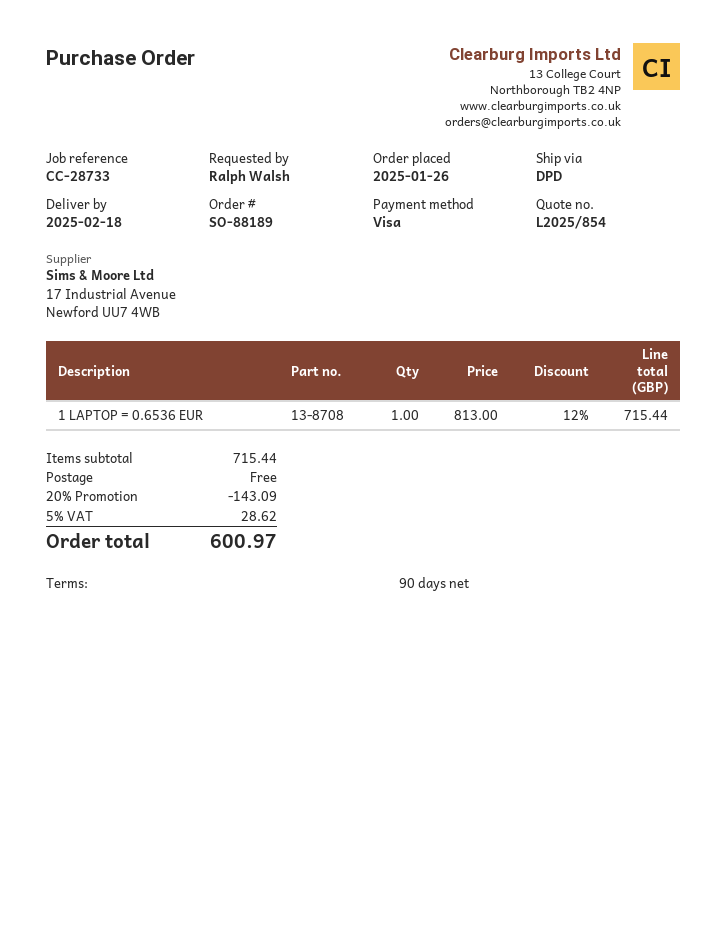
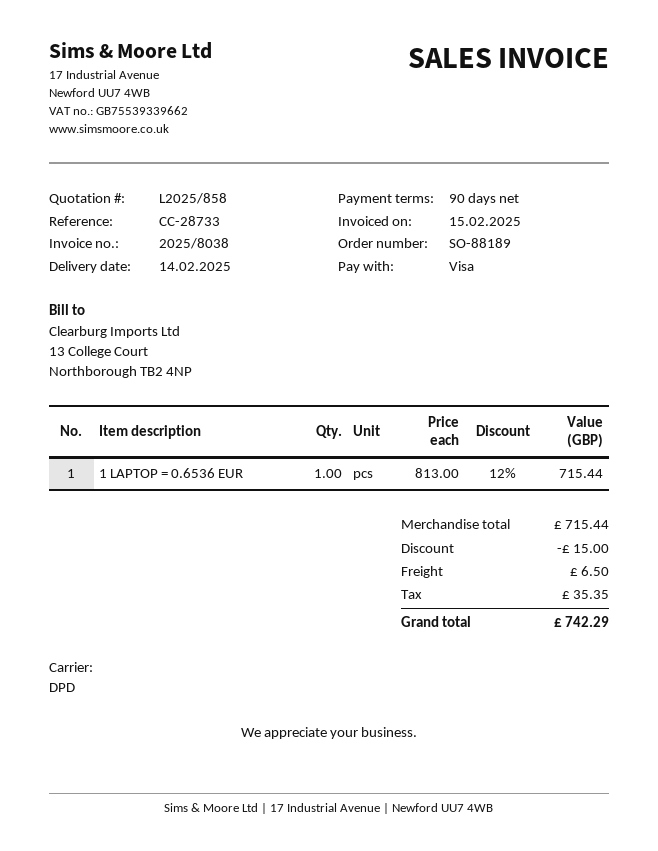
quote number: L2025/854 -> L2025/858
delivery date: 2025-02-18 -> 2025-02-14
discount: 143.09 -> 15.00
shipping: 0.00 -> 6.50
tax: 28.62 -> 35.35
total: 600.97 -> 742.29

